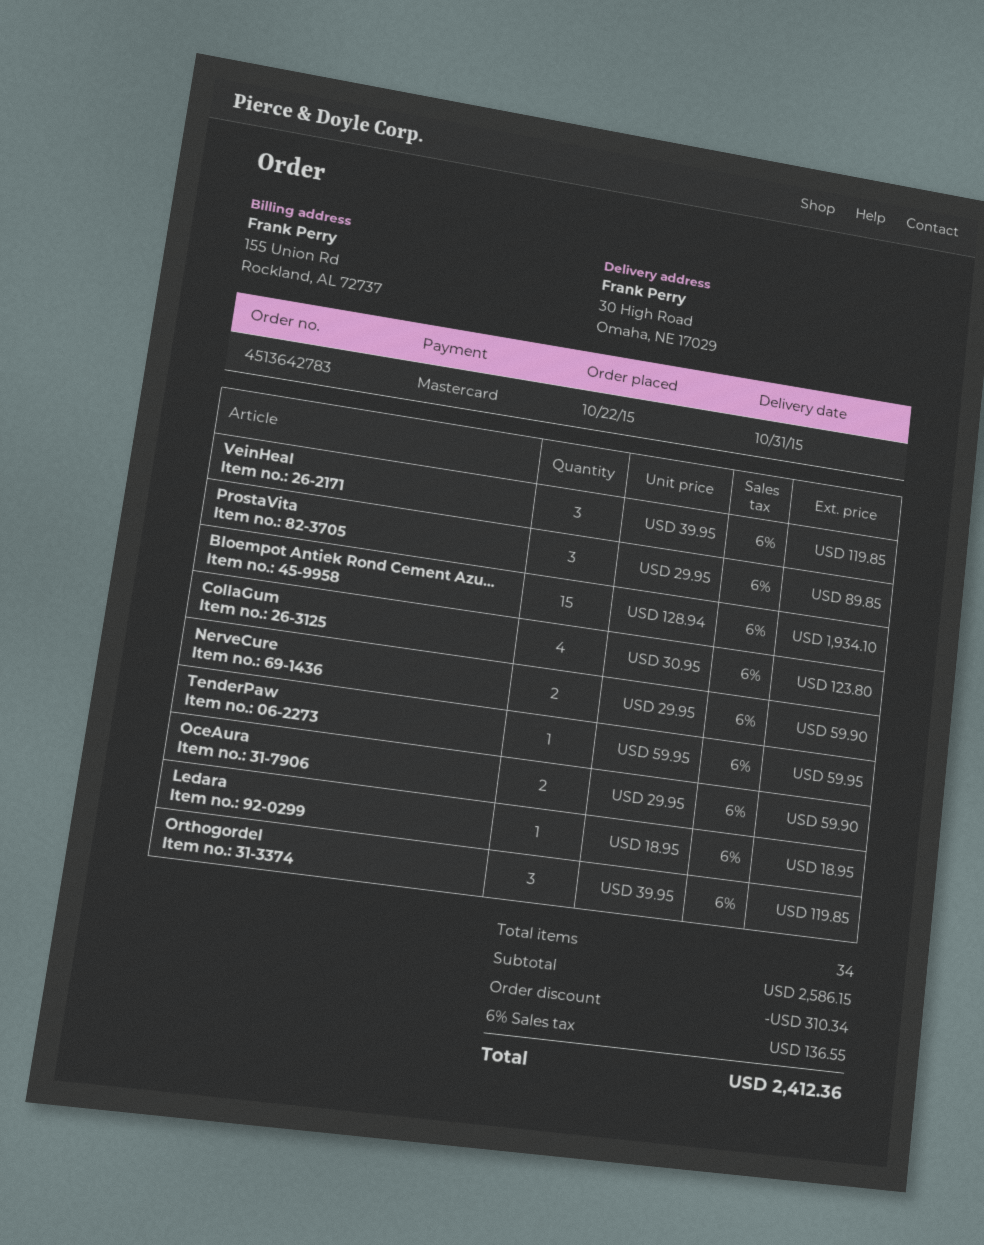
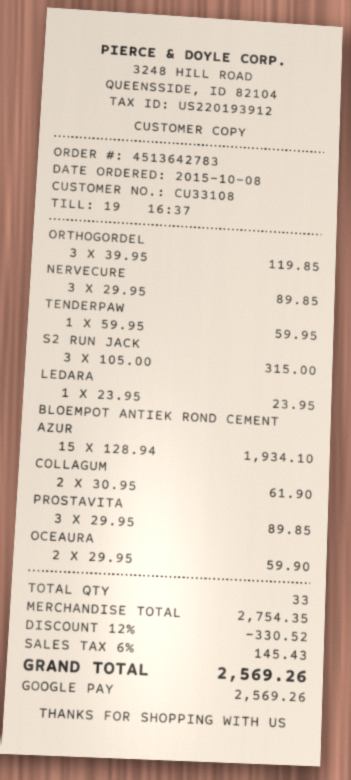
order date: 2015-10-22 -> 2015-10-08
payment method: Mastercard -> Google Pay
VeinHeal: 3 x 39.95 = 119.85 -> none
CollaGum: 4 x 30.95 = 123.80 -> 2 x 30.95 = 61.90
NerveCure: 2 x 29.95 = 59.90 -> 3 x 29.95 = 89.85
Ledara: 1 x 18.95 = 18.95 -> 1 x 23.95 = 23.95
S2 RUN JACK: none -> 3 x 105.00 = 315.00
total quantity: 34 -> 33
subtotal: 2586.15 -> 2754.35
discount: 310.34 -> 330.52
tax: 6% = 136.55 -> 6% = 145.43
total: 2412.36 -> 2569.26

